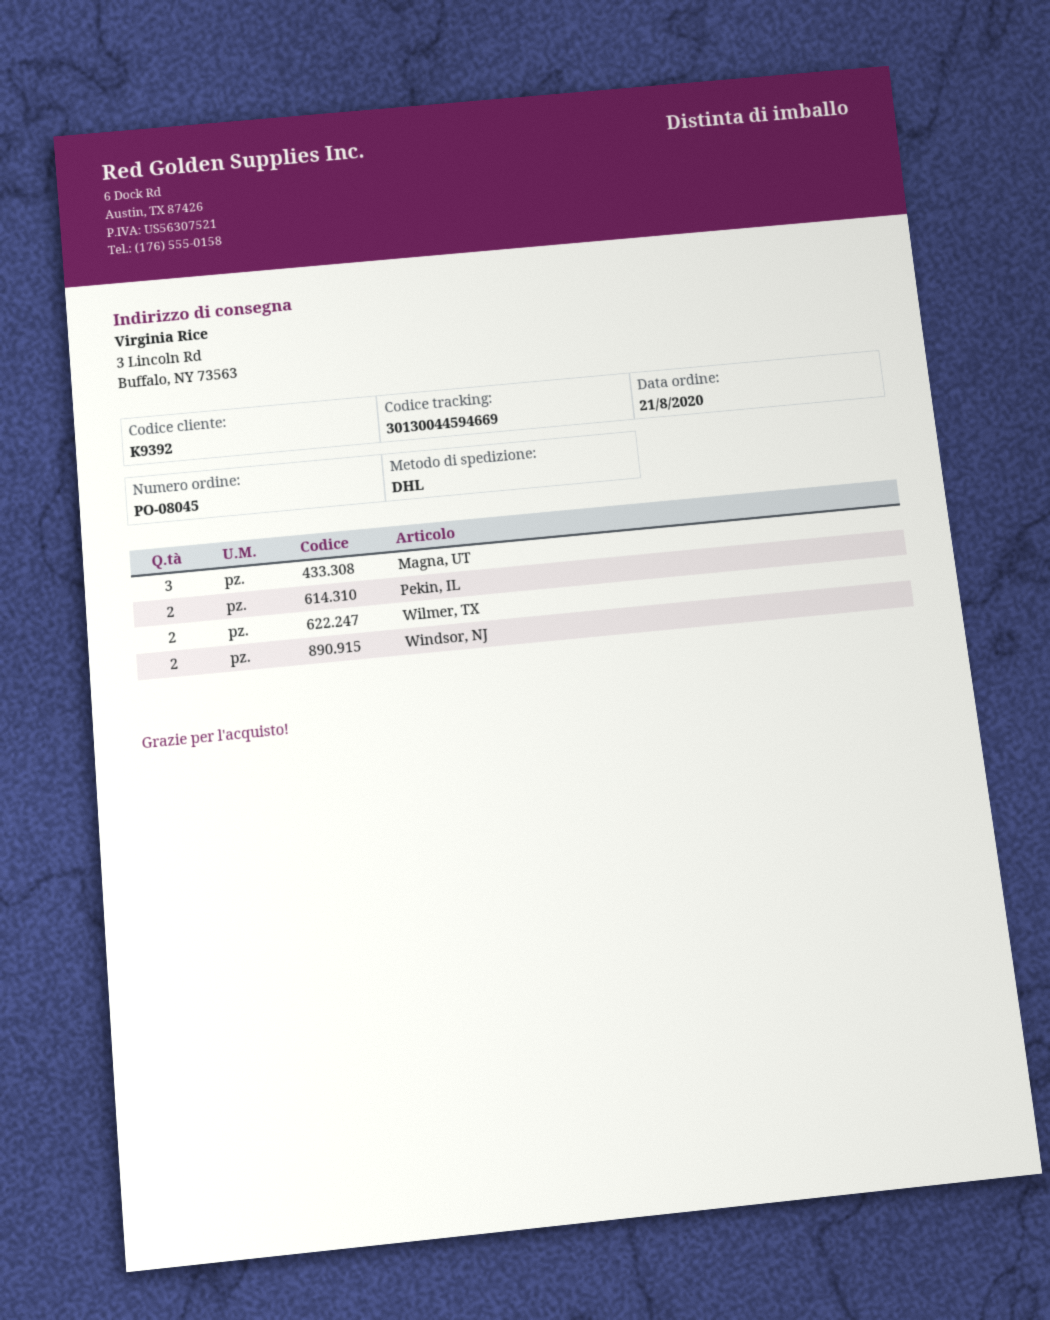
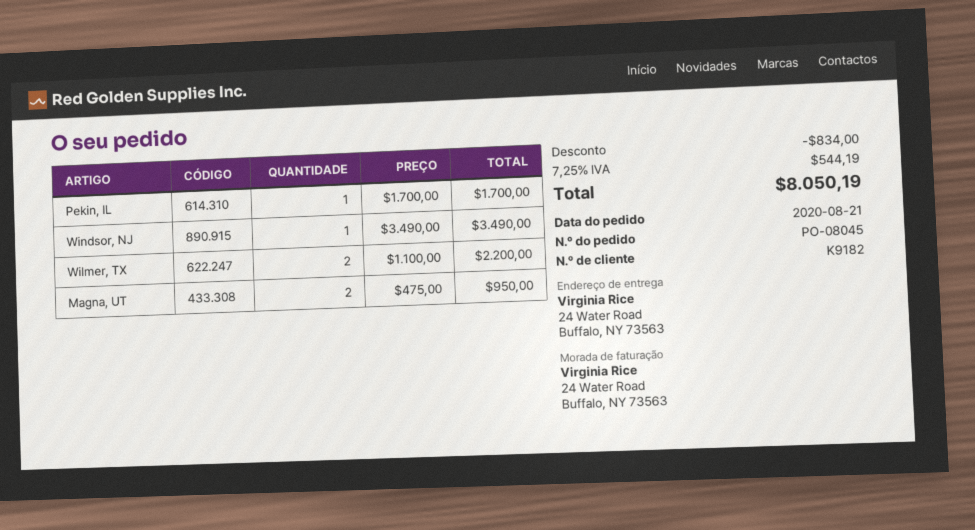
customer number: K9392 -> K9182
ship to: 3 Lincoln Rd, Buffalo, NY 73563 -> 24 Water Road, Buffalo, NY 73563
Magna, UT: 3 -> 2
Pekin, IL: 2 -> 1
Windsor, NJ: 2 -> 1

